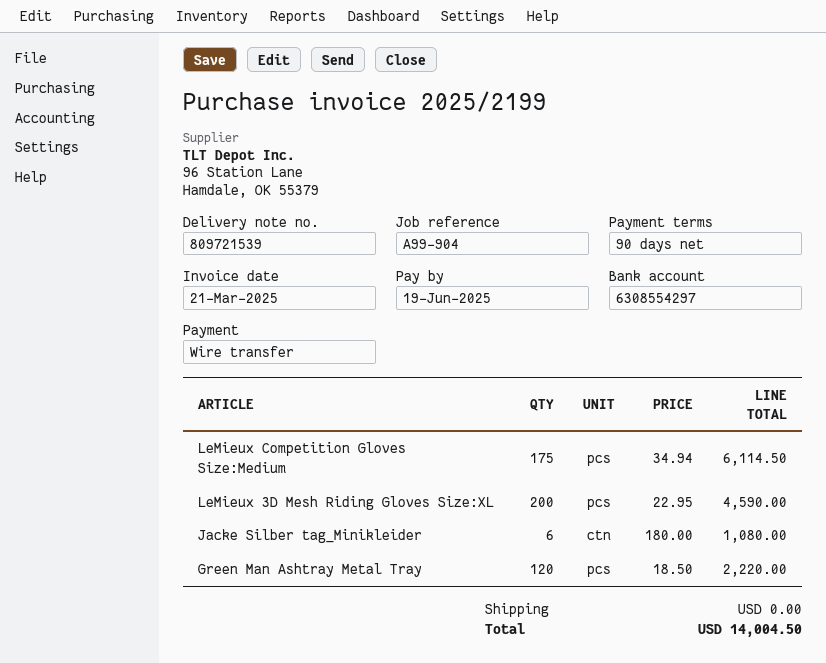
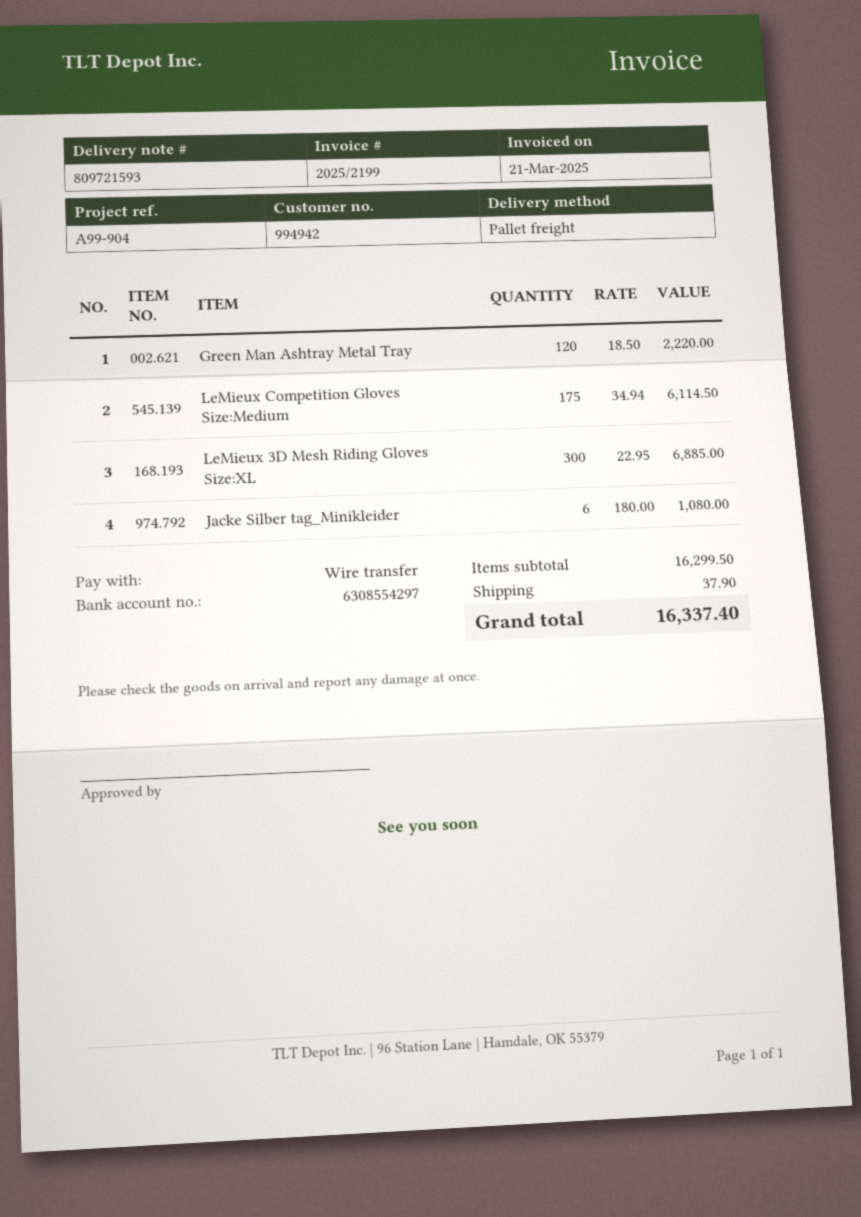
delivery note number: 809721539 -> 809721593
LeMieux 3D Mesh Riding Gloves Size:XL: 200 x 22.95 = 4590.00 -> 300 x 22.95 = 6885.00
shipping: 0.00 -> 37.90
total: 14004.50 -> 16337.40

